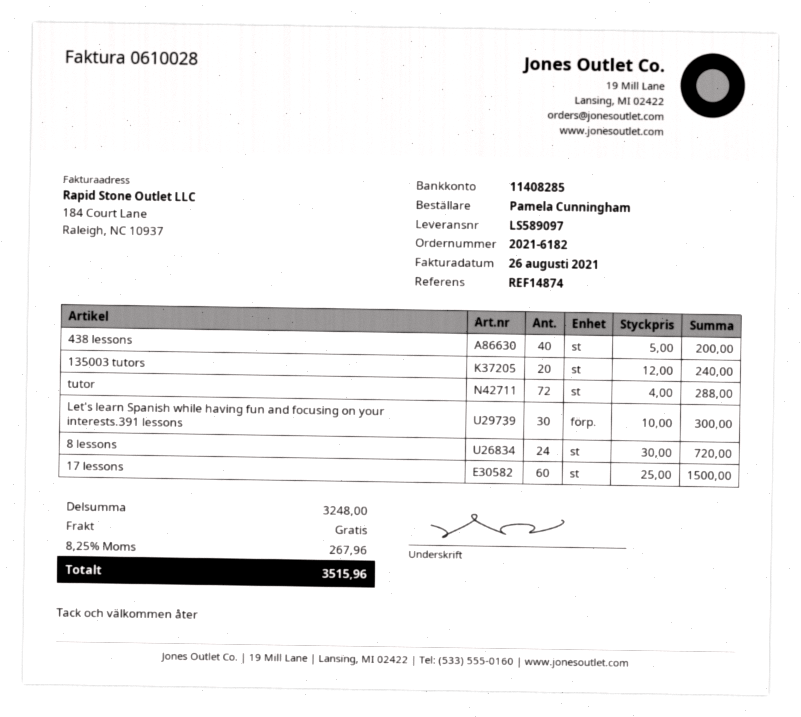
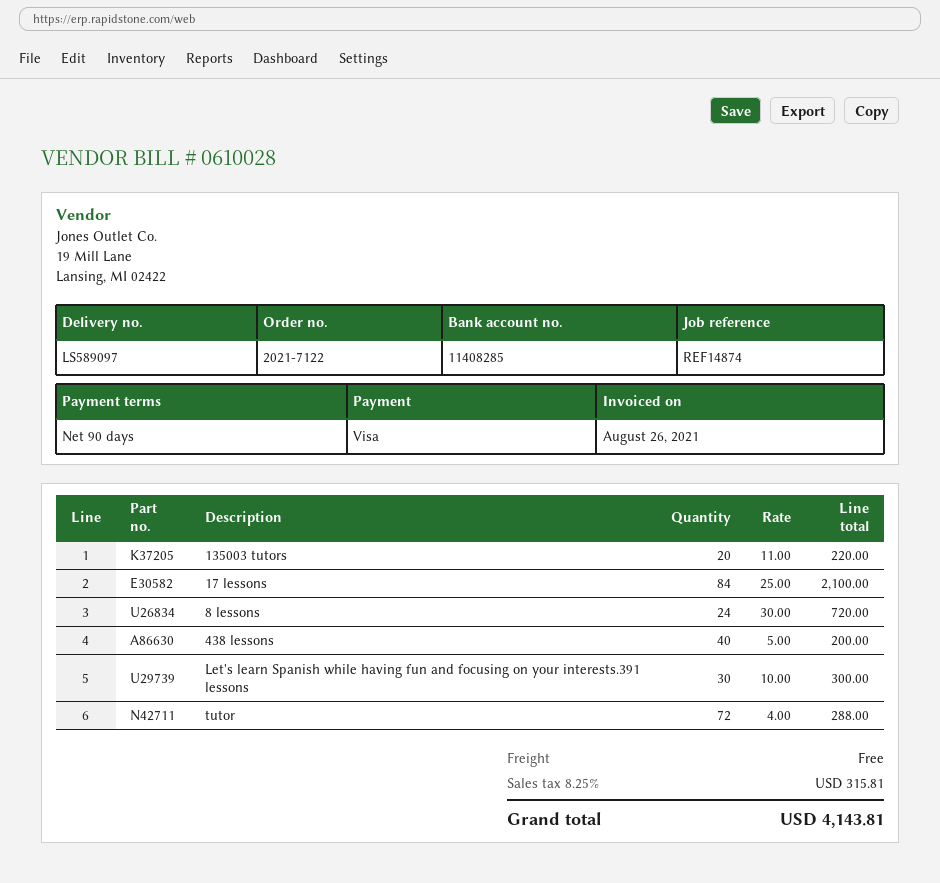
order number: 2021-6182 -> 2021-7122
135003 tutors: 20 x 12.00 = 240.00 -> 20 x 11.00 = 220.00
17 lessons: 60 x 25.00 = 1500.00 -> 84 x 25.00 = 2100.00
tax: 8.25% = 267.96 -> 8.25% = 315.81
total: 3515.96 -> 4143.81

